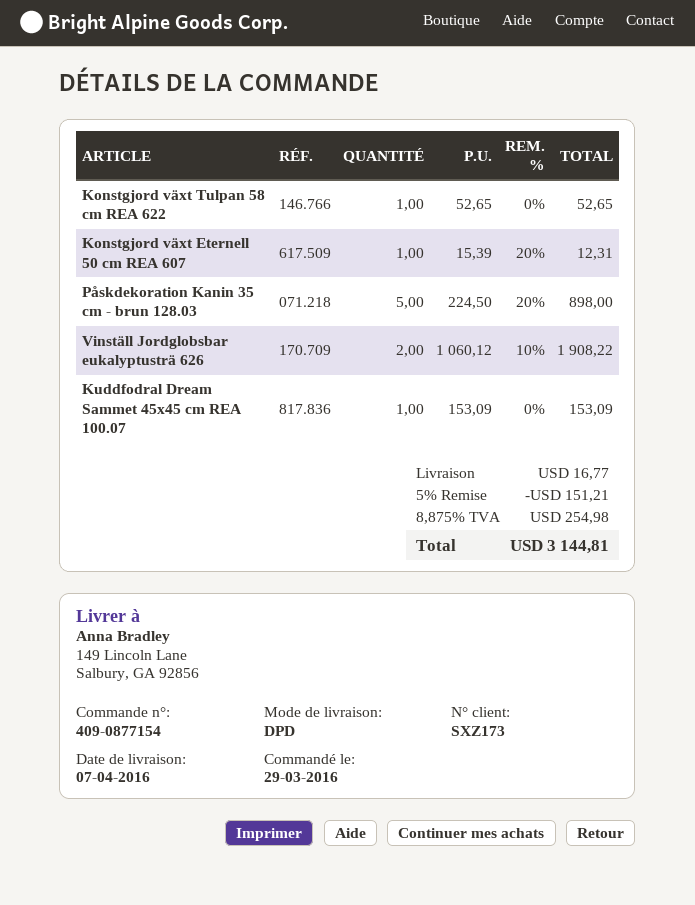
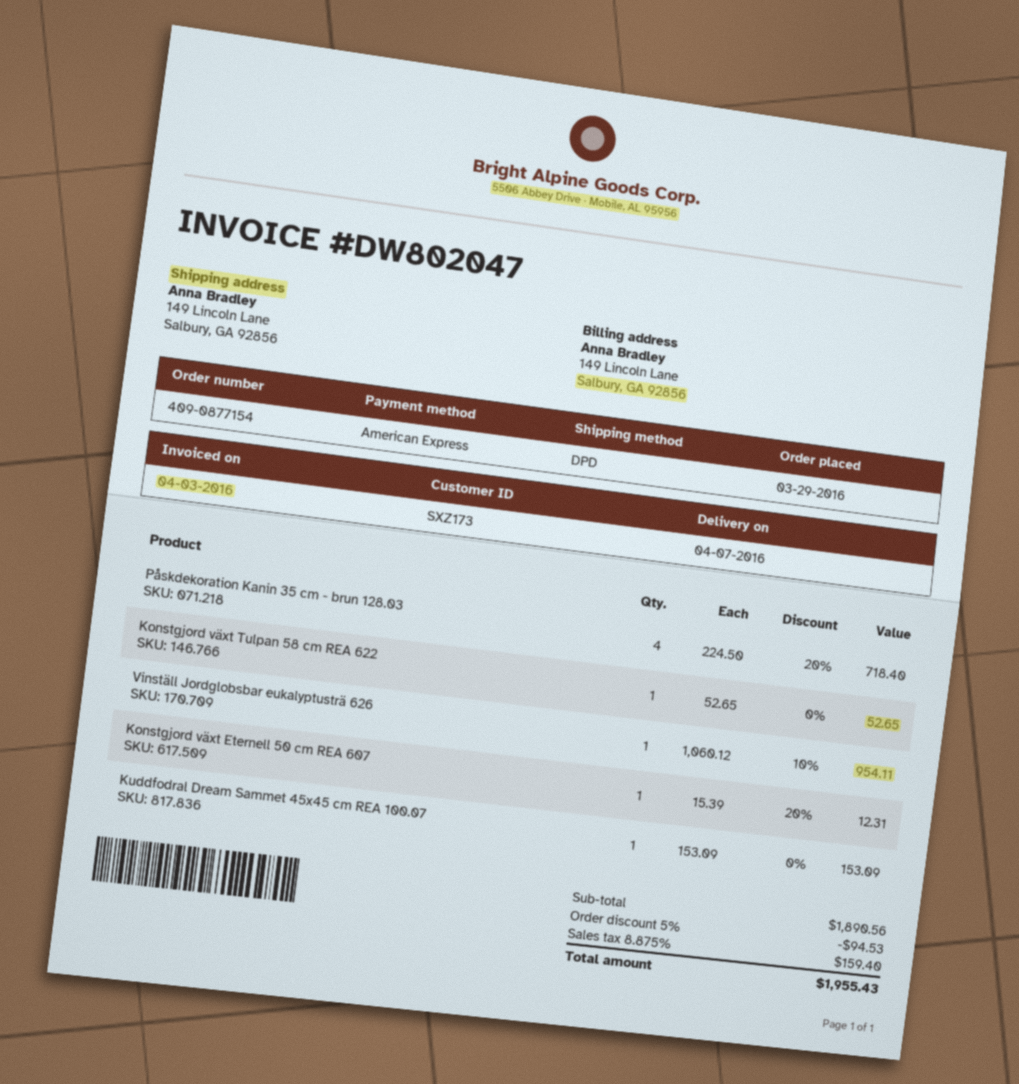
Påskdekoration Kanin 35 cm - brun 128.03: 5 x 224.50 - 20% = 898.00 -> 4 x 224.50 - 20% = 718.40
Vinställ Jordglobsbar eukalyptusträ 626: 2 x 1060.12 - 10% = 1908.22 -> 1 x 1060.12 - 10% = 954.11
discount: 5% = 151.21 -> 5% = 94.53
shipping: 16.77 -> none
tax: 8.875% = 254.98 -> 8.875% = 159.40
total: 3144.81 -> 1955.43

